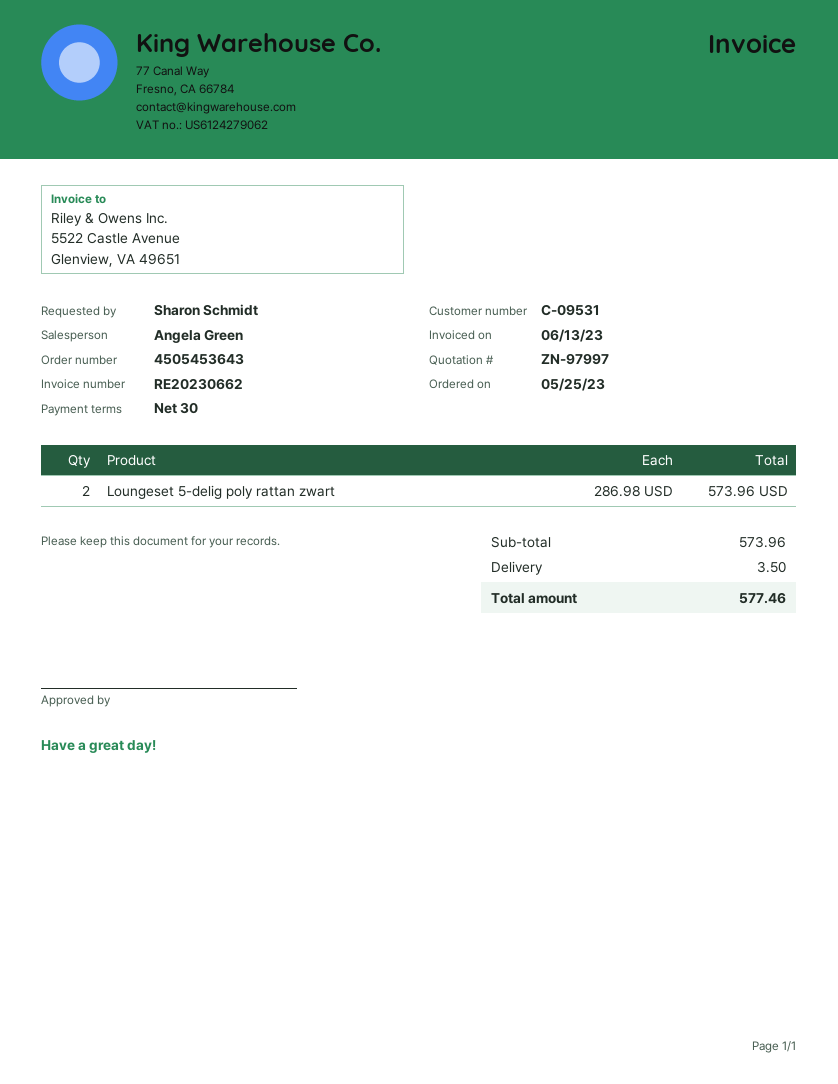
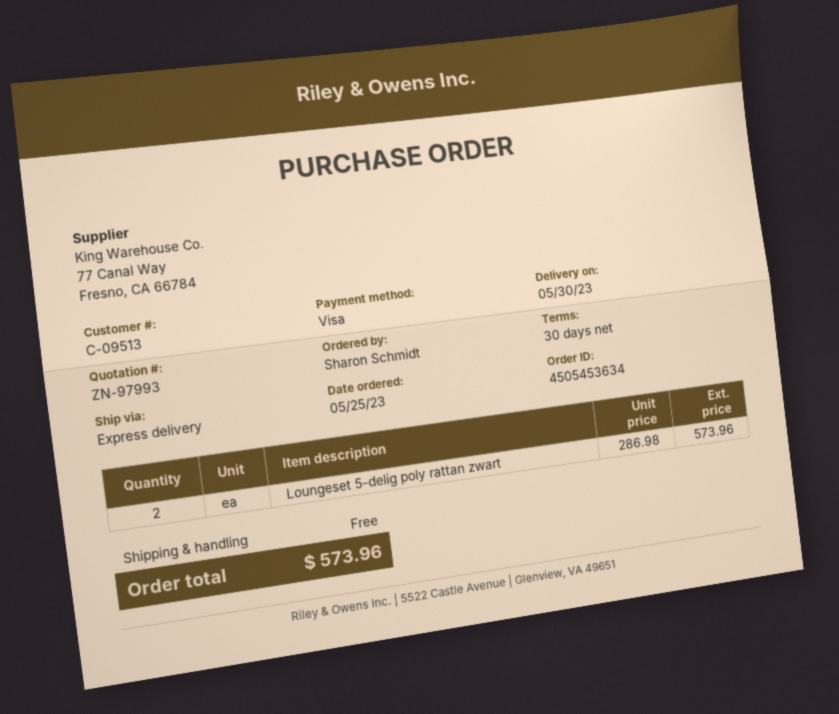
quote number: ZN-97997 -> ZN-97993
order number: 4505453643 -> 4505453634
customer number: C-09531 -> C-09513
shipping: 3.50 -> 0.00
total: 577.46 -> 573.96

